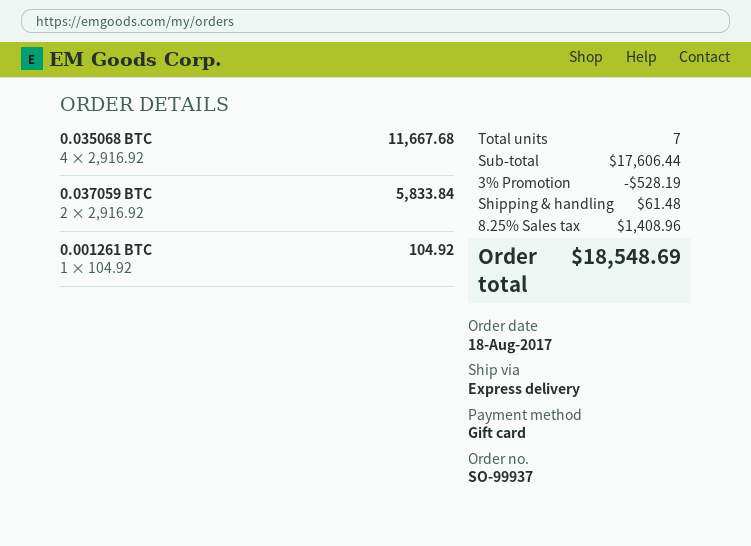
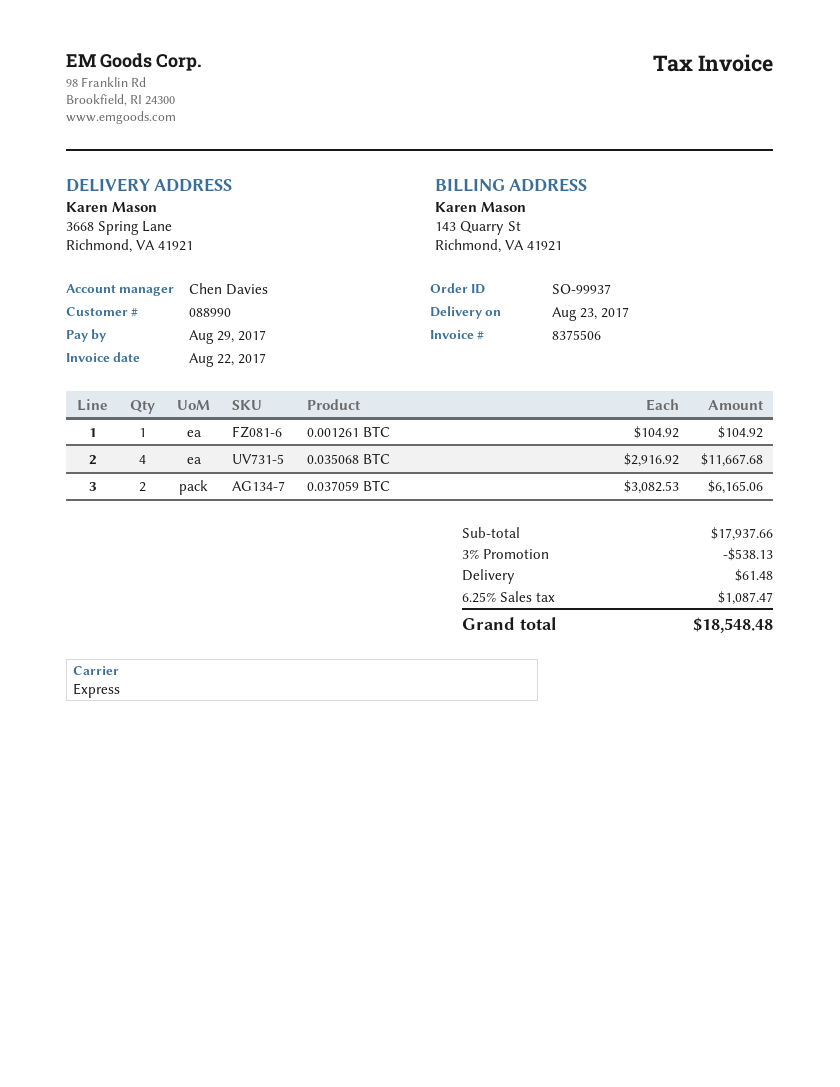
0.037059 BTC: 2 x 2916.92 = 5833.84 -> 2 x 3082.53 = 6165.06
subtotal: 17606.44 -> 17937.66
discount: 3% = 528.19 -> 3% = 538.13
tax: 8.25% = 1408.96 -> 6.25% = 1087.47
total: 18548.69 -> 18548.48

